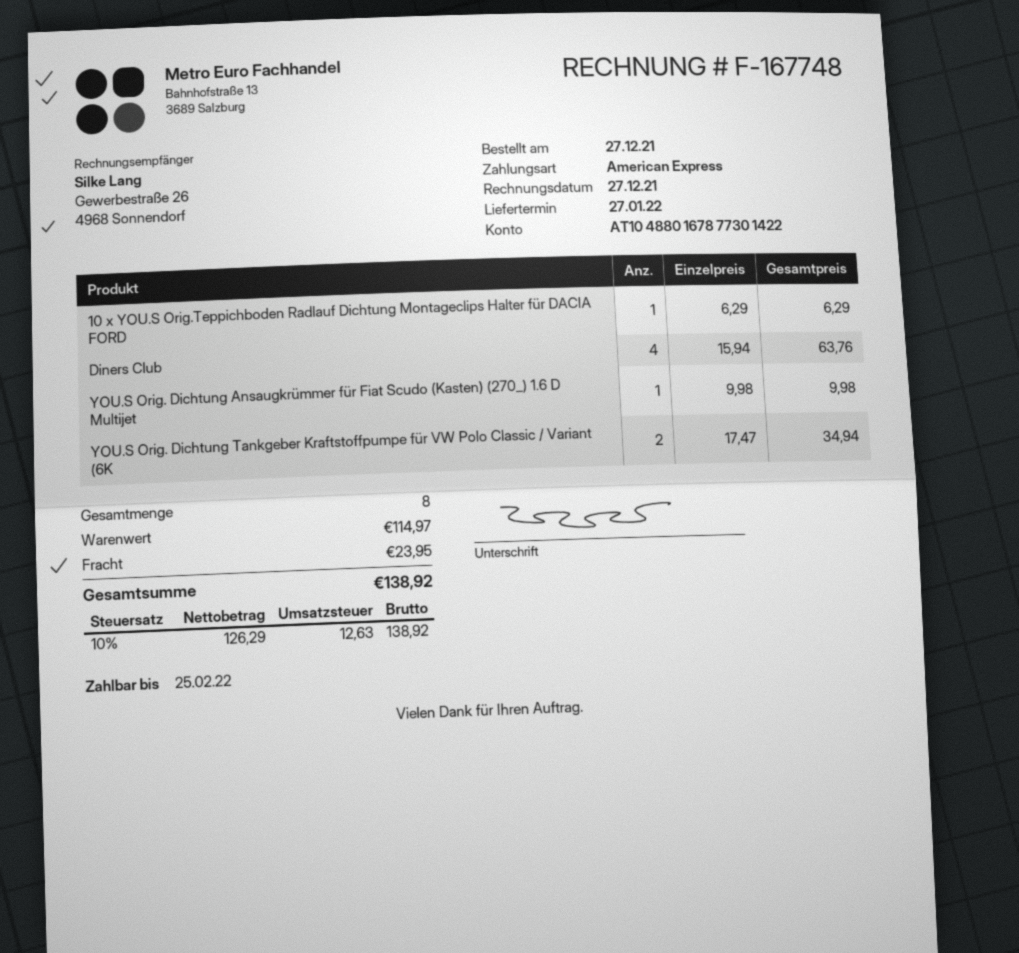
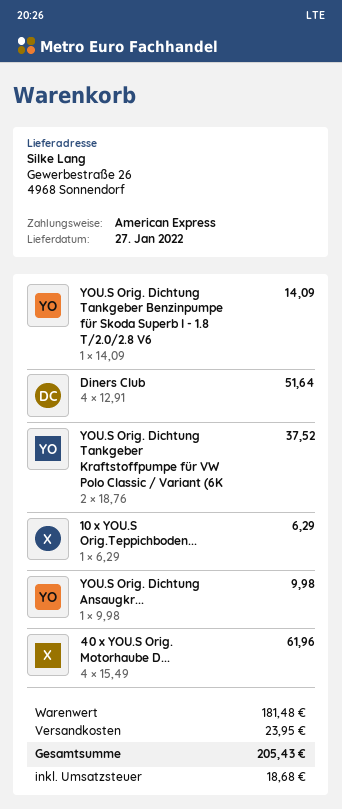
Diners Club: 4 x 15.94 = 63.76 -> 4 x 12.91 = 51.64
YOU.S Orig. Dichtung Tankgeber Kraftstoffpumpe für VW Polo Classic / Variant (6K: 2 x 17.47 = 34.94 -> 2 x 18.76 = 37.52
YOU.S Orig. Dichtung Tankgeber Benzinpumpe für Skoda Superb I - 1.8 T/2.0/2.8 V6: none -> 1 x 14.09 = 14.09
40 x YOU.S Orig. Motorhaube D...: none -> 4 x 15.49 = 61.96
subtotal: 114.97 -> 181.48
tax: 12.63 -> 18.68
total: 138.92 -> 205.43

